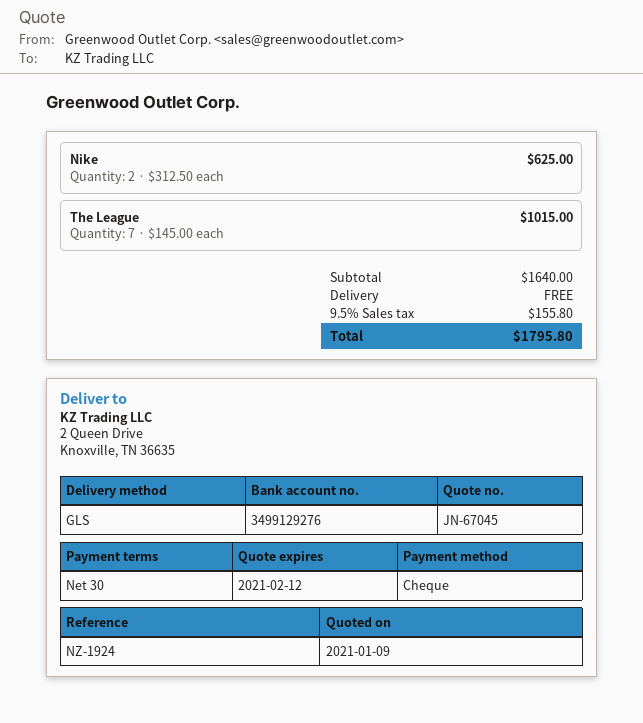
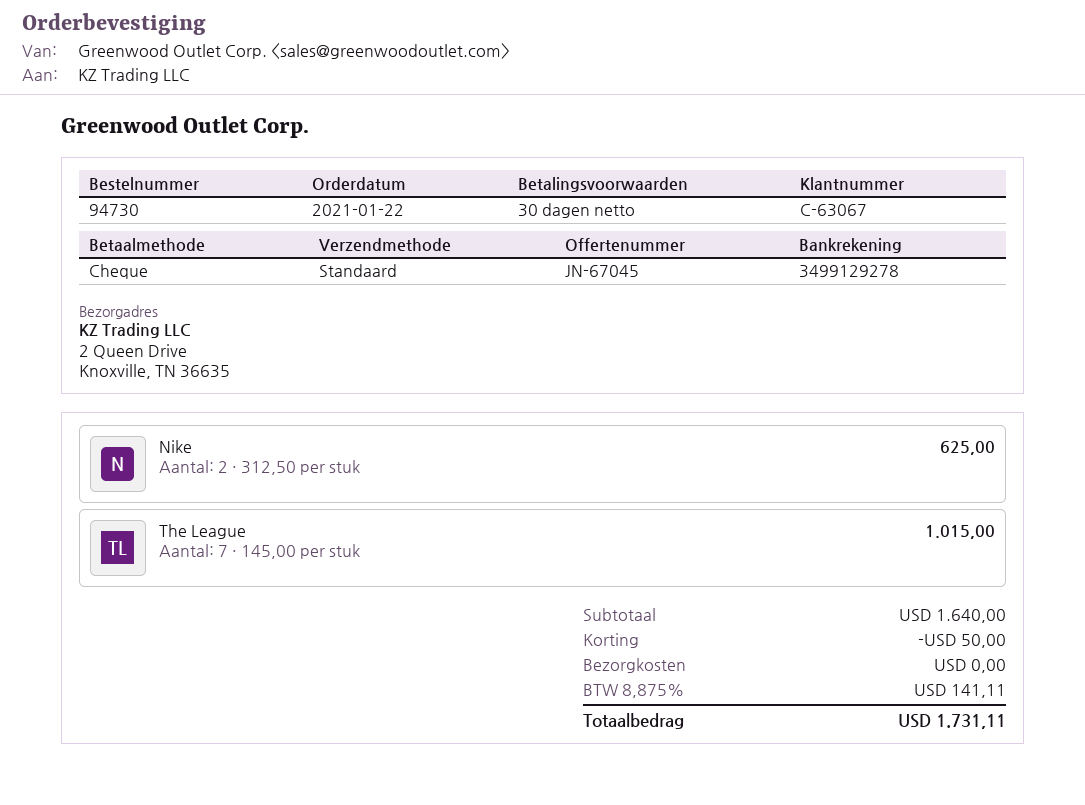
bank account: 3499129276 -> 3499129278
shipping method: GLS -> standard
discount: none -> 50.00
tax: 9.5% = 155.80 -> 8.875% = 141.11
total: 1795.80 -> 1731.11

